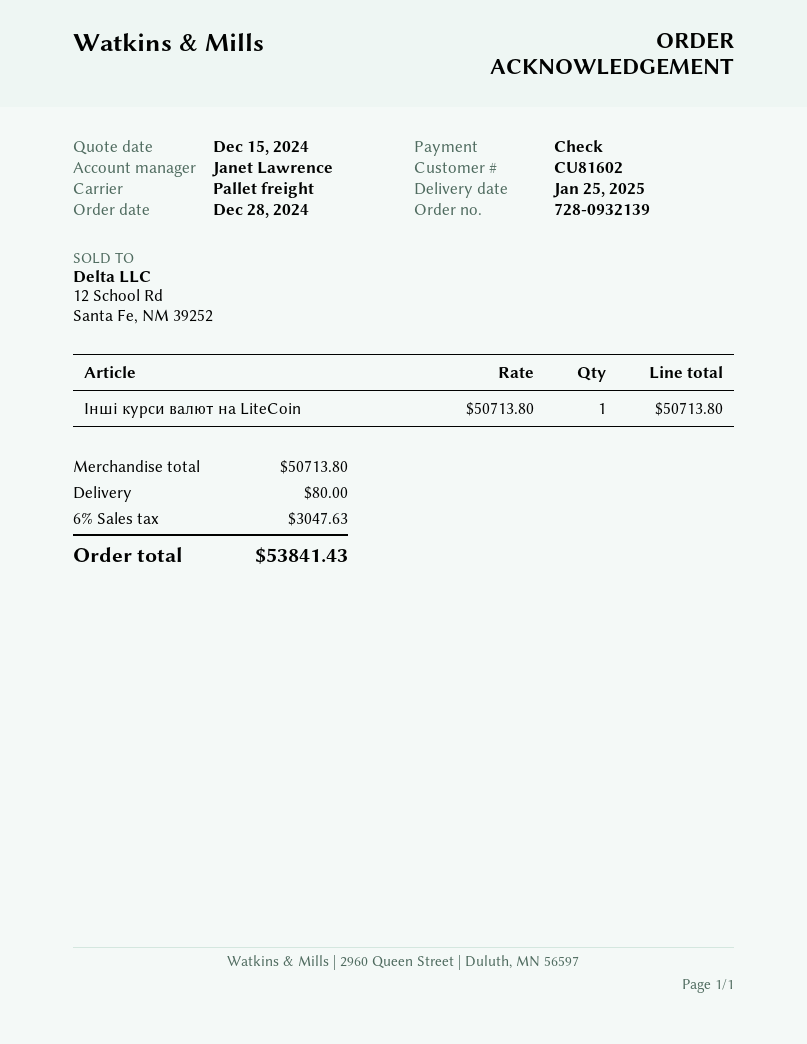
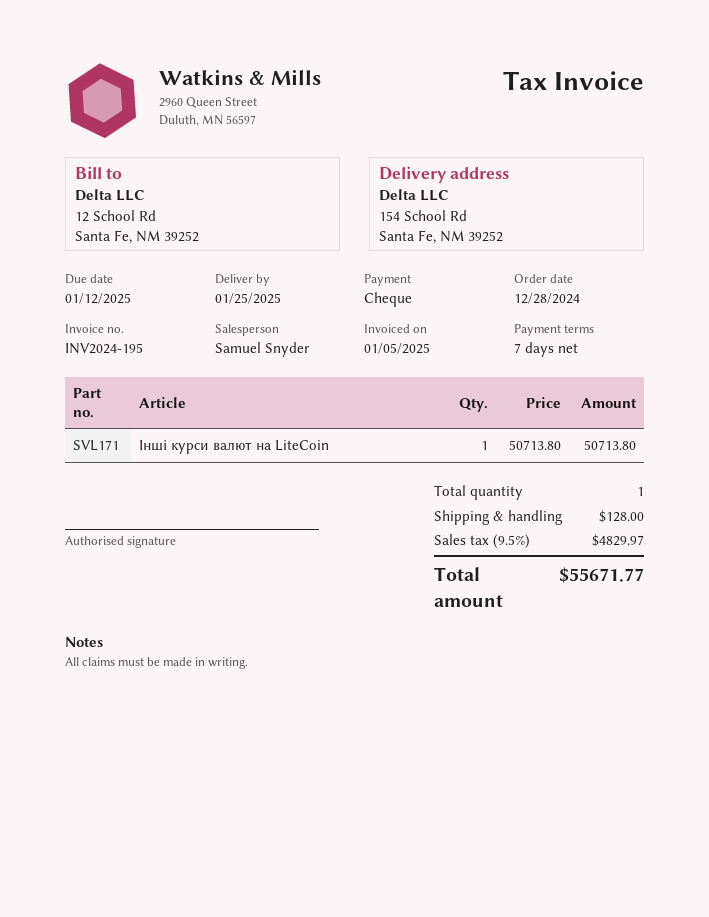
sales rep: Janet Lawrence -> Samuel Snyder
shipping: 80.00 -> 128.00
tax: 6% = 3047.63 -> 9.5% = 4829.97
total: 53841.43 -> 55671.77

